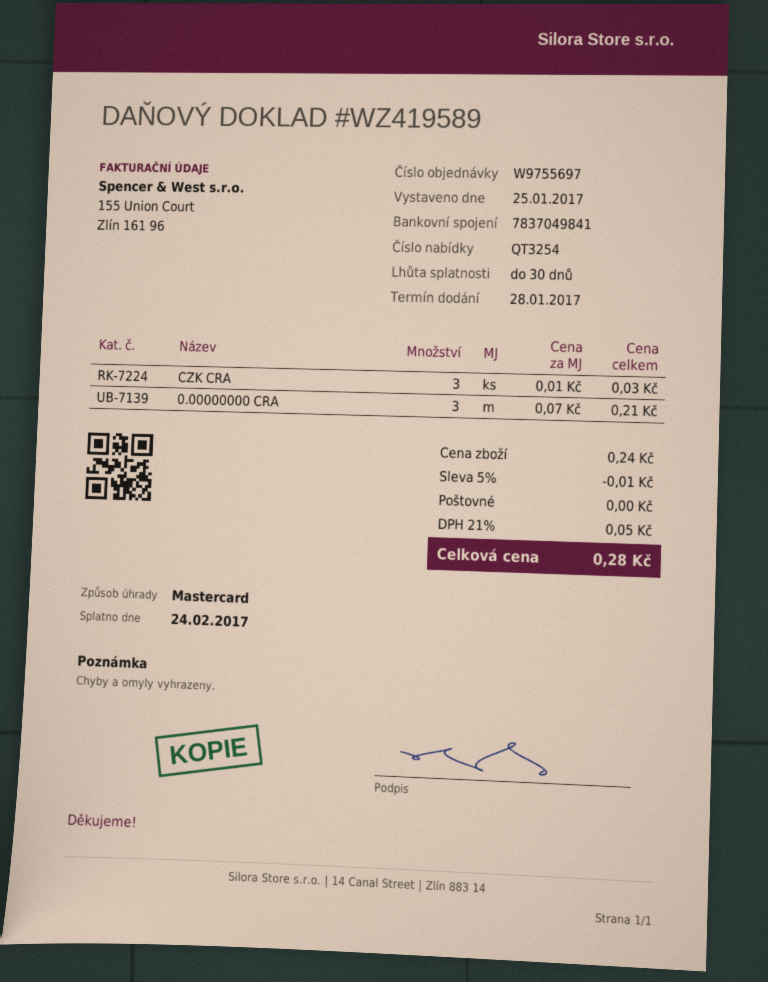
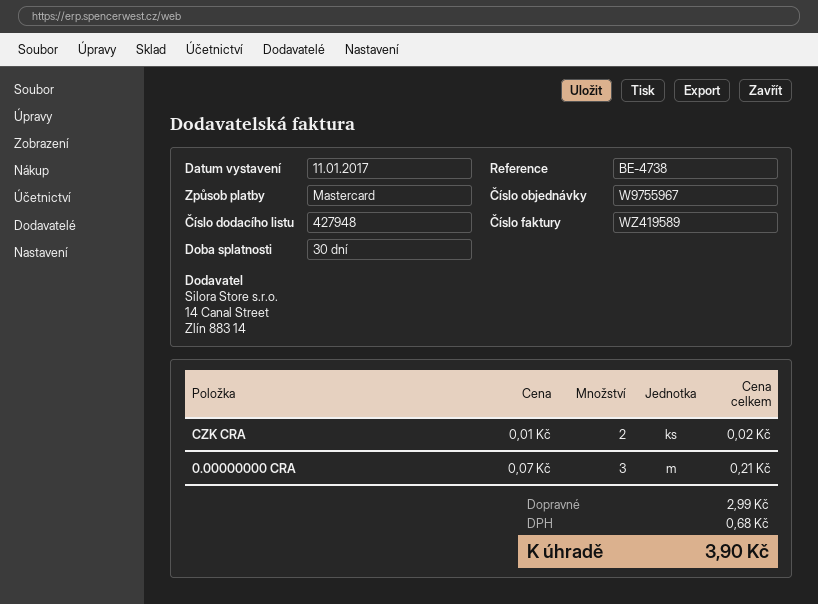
order number: W9755697 -> W9755967
invoice date: 2017-01-25 -> 2017-01-11
CZK CRA: 3 x 0.01 = 0.03 -> 2 x 0.01 = 0.02
discount: 5% = 0.01 -> none
shipping: 0.00 -> 2.99
tax: 0.05 -> 0.68
total: 0.28 -> 3.90

